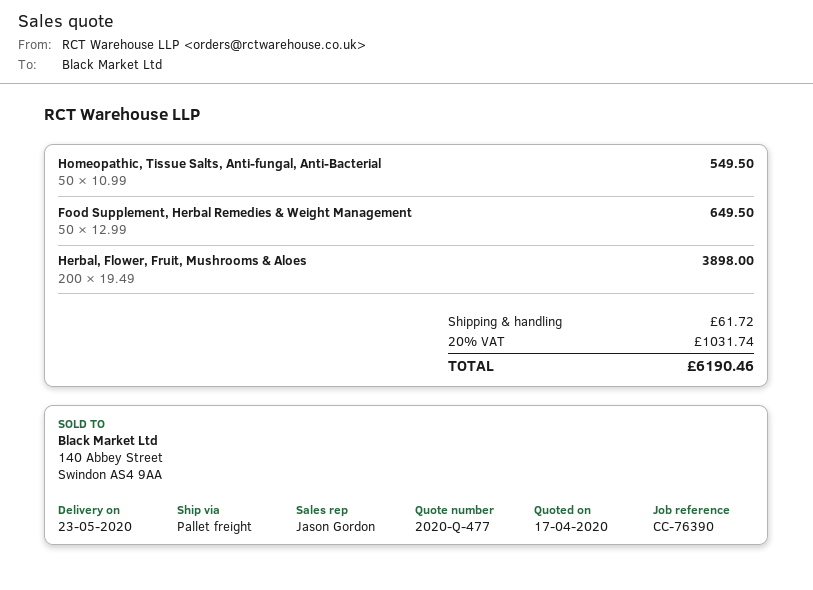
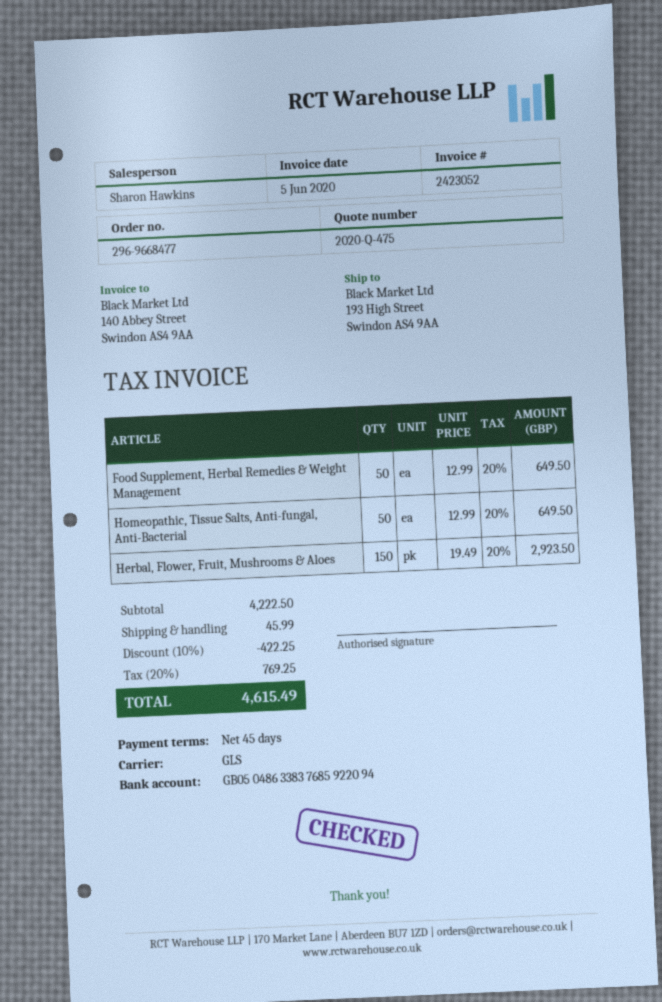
quote number: 2020-Q-477 -> 2020-Q-475
sales rep: Jason Gordon -> Sharon Hawkins
shipping method: pallet freight -> GLS
Homeopathic, Tissue Salts, Anti-fungal, Anti-Bacterial: 50 x 10.99 = 549.50 -> 50 x 12.99 = 649.50
Herbal, Flower, Fruit, Mushrooms & Aloes: 200 x 19.49 = 3898.00 -> 150 x 19.49 = 2923.50
discount: none -> 10% = 422.25
shipping: 61.72 -> 45.99
tax: 20% = 1031.74 -> 20% = 769.25
total: 6190.46 -> 4615.49

